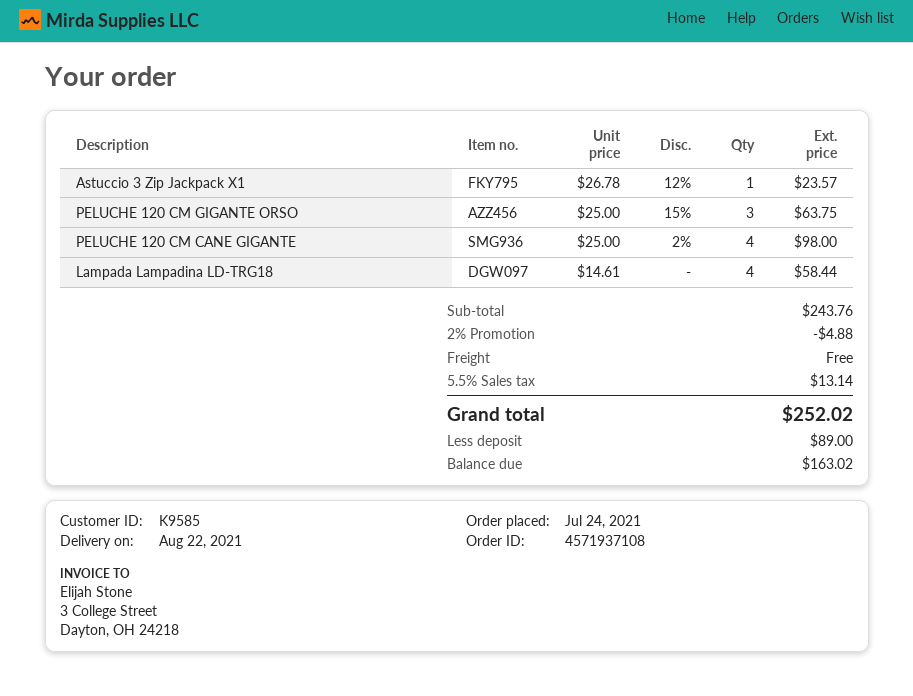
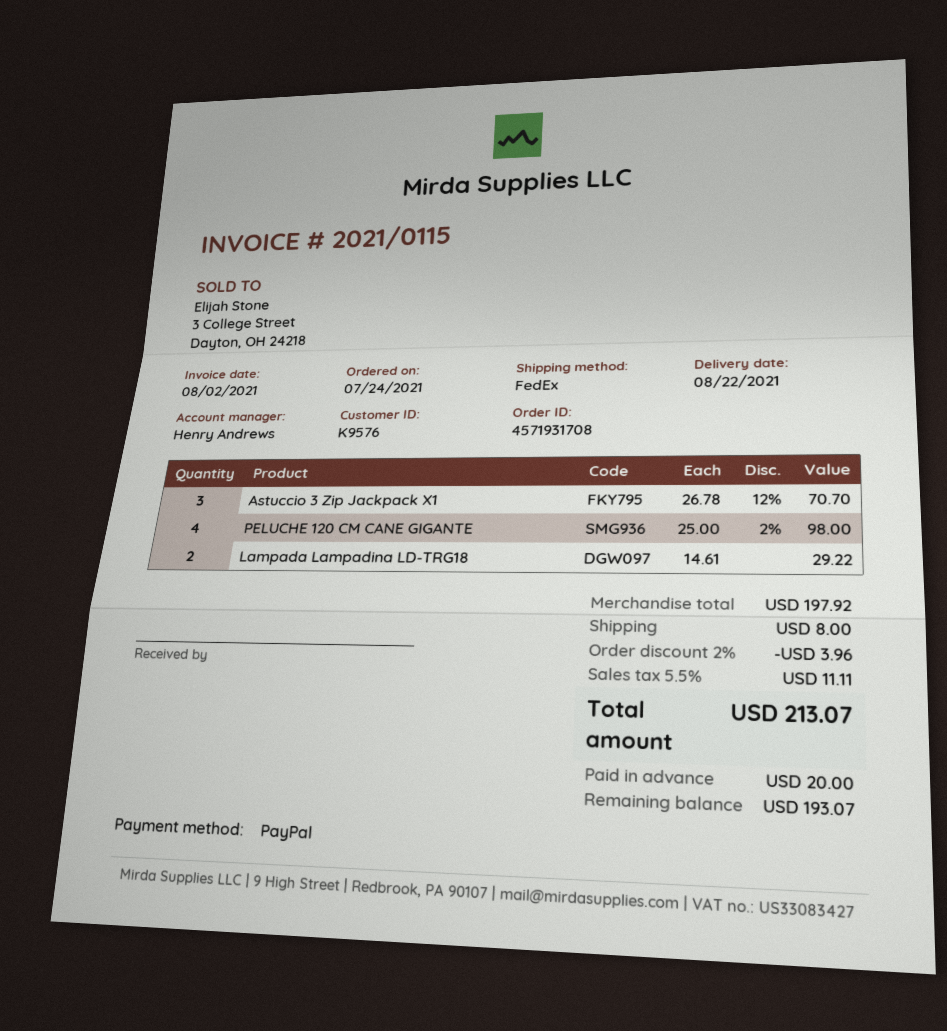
order number: 4571937108 -> 4571931708
customer number: K9585 -> K9576
Astuccio 3 Zip Jackpack X1: 1 x 26.78 - 12% = 23.57 -> 3 x 26.78 - 12% = 70.70
PELUCHE 120 CM GIGANTE ORSO: 3 x 25.00 - 15% = 63.75 -> none
Lampada Lampadina LD-TRG18: 4 x 14.61 = 58.44 -> 2 x 14.61 = 29.22
subtotal: 243.76 -> 197.92
discount: 2% = 4.88 -> 2% = 3.96
shipping: 0.00 -> 8.00
tax: 5.5% = 13.14 -> 5.5% = 11.11
total: 252.02 -> 213.07
deposit: 89.00 -> 20.00
balance: 163.02 -> 193.07

